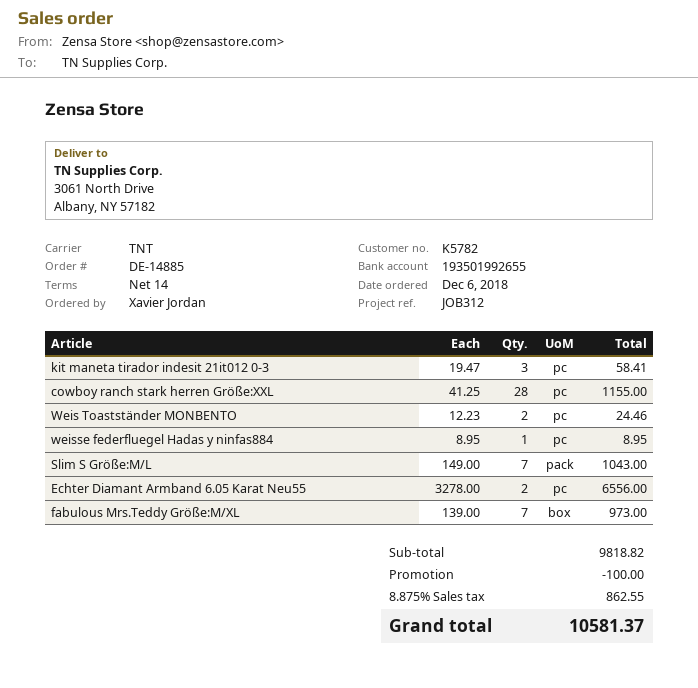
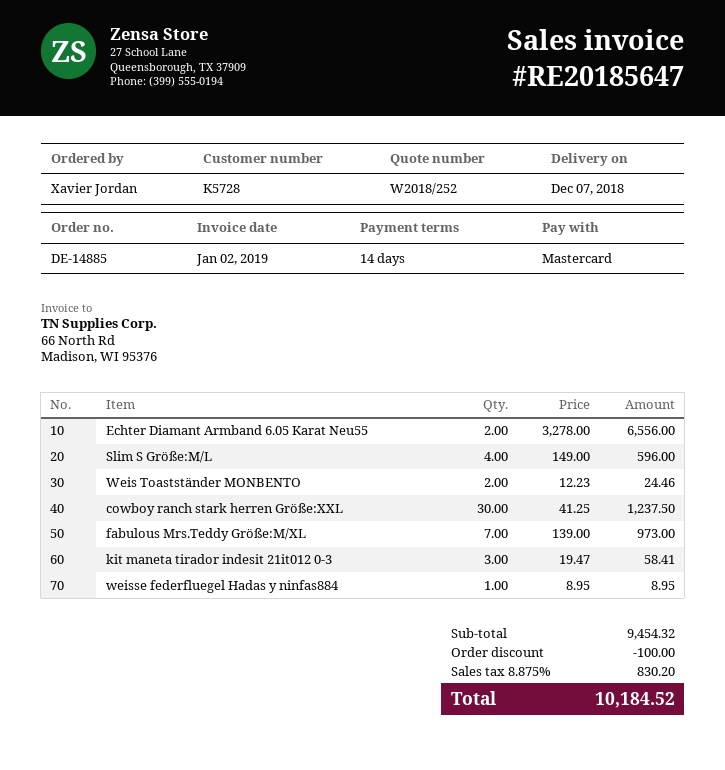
customer number: K5782 -> K5728
cowboy ranch stark herren Größe:XXL: 28 x 41.25 = 1155.00 -> 30 x 41.25 = 1237.50
Slim S Größe:M/L: 7 x 149.00 = 1043.00 -> 4 x 149.00 = 596.00
subtotal: 9818.82 -> 9454.32
tax: 8.875% = 862.55 -> 8.875% = 830.20
total: 10581.37 -> 10184.52

